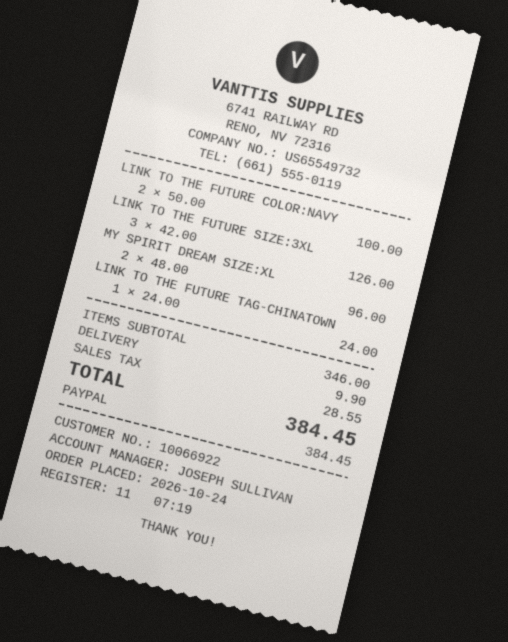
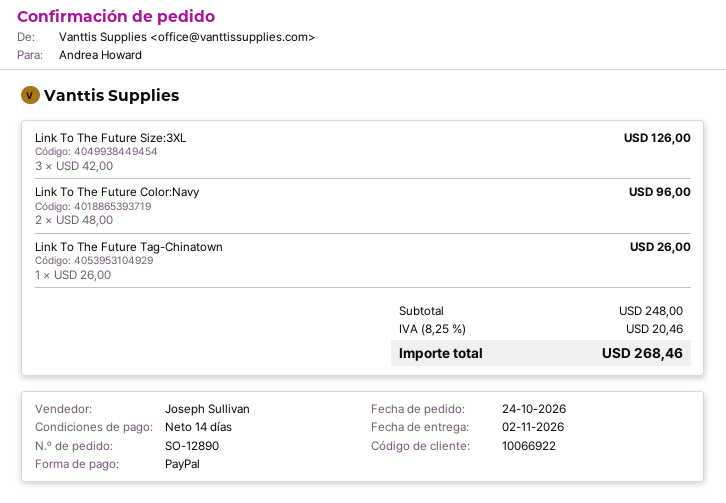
LINK TO THE FUTURE COLOR:NAVY: 2 x 50.00 = 100.00 -> 2 x 48.00 = 96.00
MY SPIRIT DREAM SIZE:XL: 2 x 48.00 = 96.00 -> none
LINK TO THE FUTURE TAG-CHINATOWN: 1 x 24.00 = 24.00 -> 1 x 26.00 = 26.00
subtotal: 346.00 -> 248.00
shipping: 9.90 -> none
tax: 28.55 -> 20.46
total: 384.45 -> 268.46

